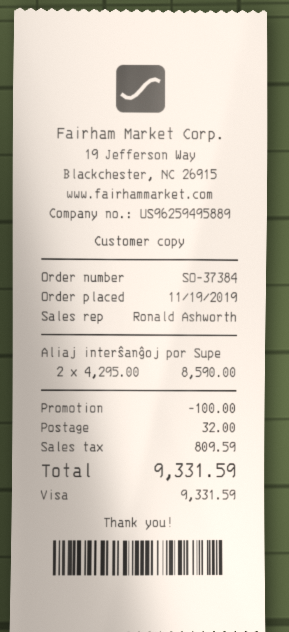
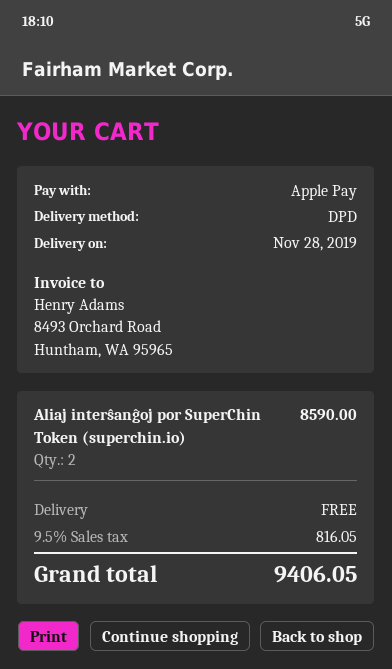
payment method: Visa -> Apple Pay
discount: 100.00 -> none
shipping: 32.00 -> 0.00
tax: 809.59 -> 816.05
total: 9331.59 -> 9406.05

